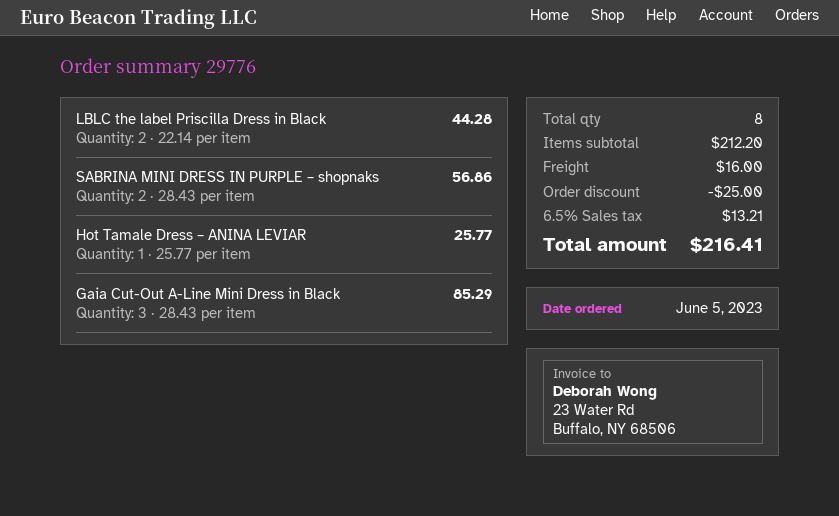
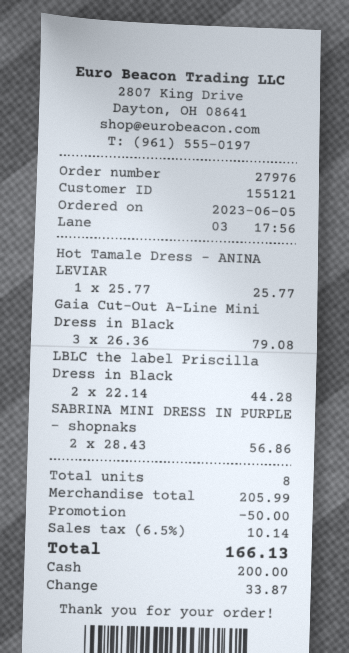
order number: 29776 -> 27976
Gaia Cut-Out A-Line Mini Dress in Black: 3 x 28.43 = 85.29 -> 3 x 26.36 = 79.08
subtotal: 212.20 -> 205.99
discount: 25.00 -> 50.00
shipping: 16.00 -> none
tax: 6.5% = 13.21 -> 6.5% = 10.14
total: 216.41 -> 166.13

